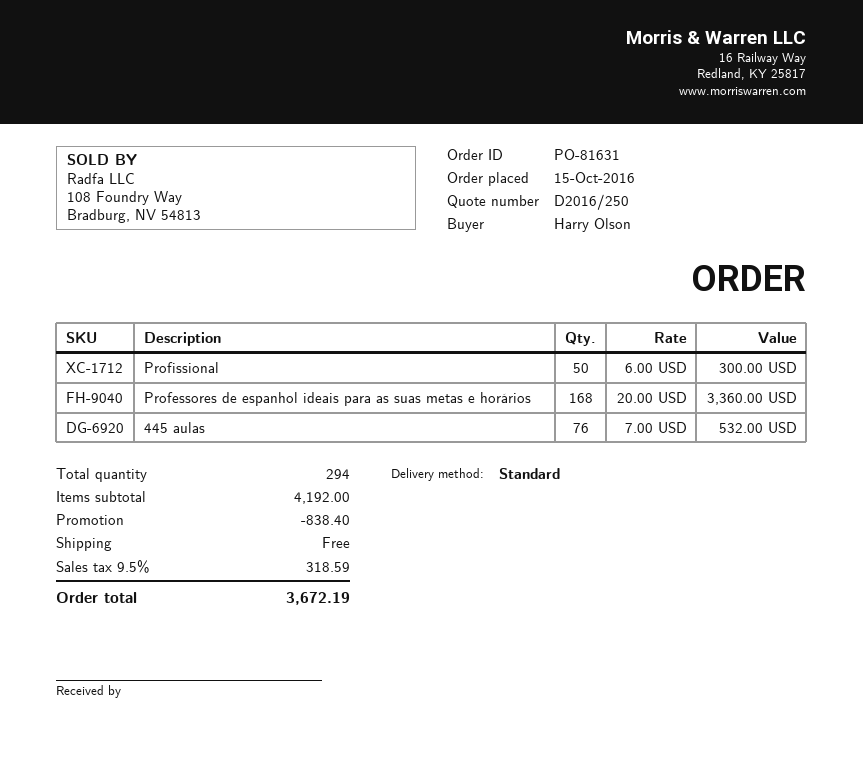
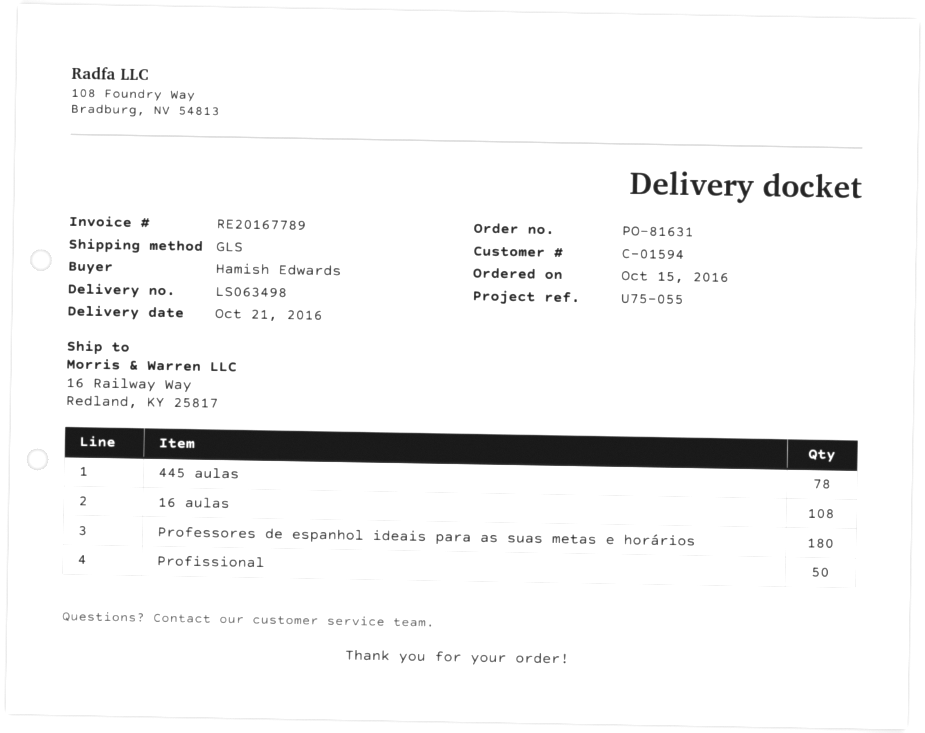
ordered by: Harry Olson -> Hamish Edwards
shipping method: standard -> GLS
Professores de espanhol ideais para as suas metas e horários: 168 -> 180
445 aulas: 76 -> 78
16 aulas: none -> 108

